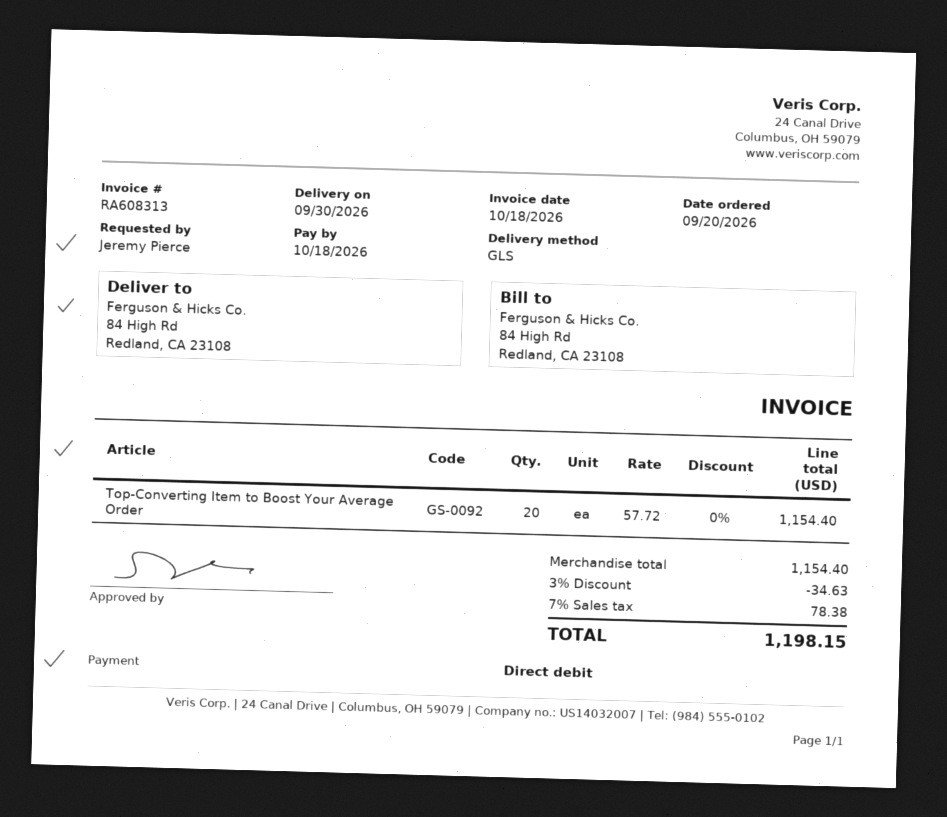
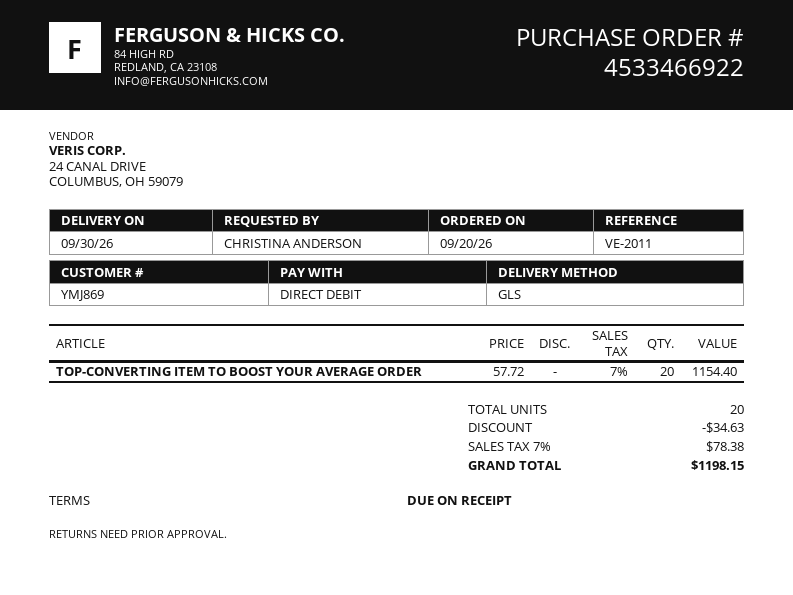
ordered by: Jeremy Pierce -> CHRISTINA ANDERSON

